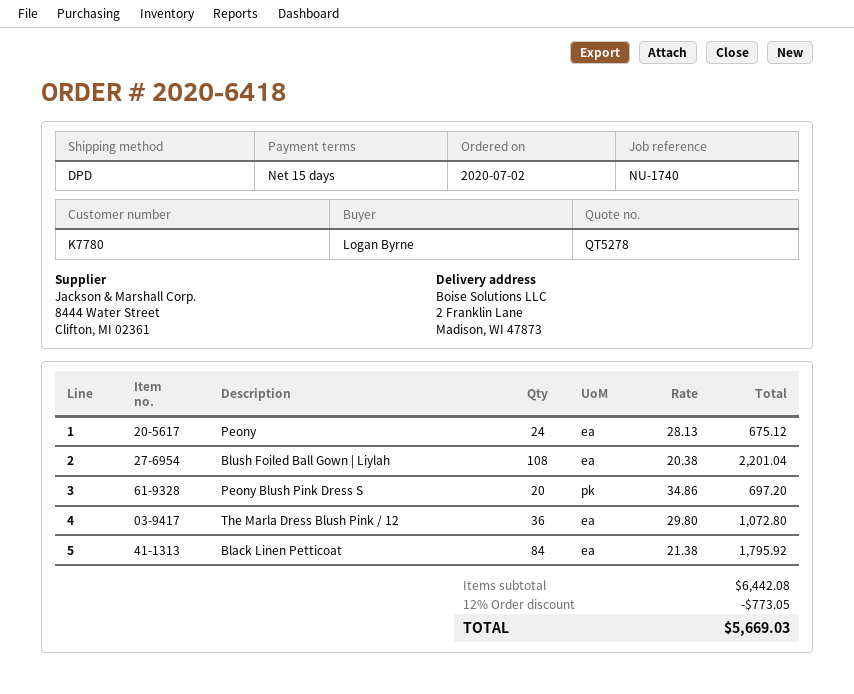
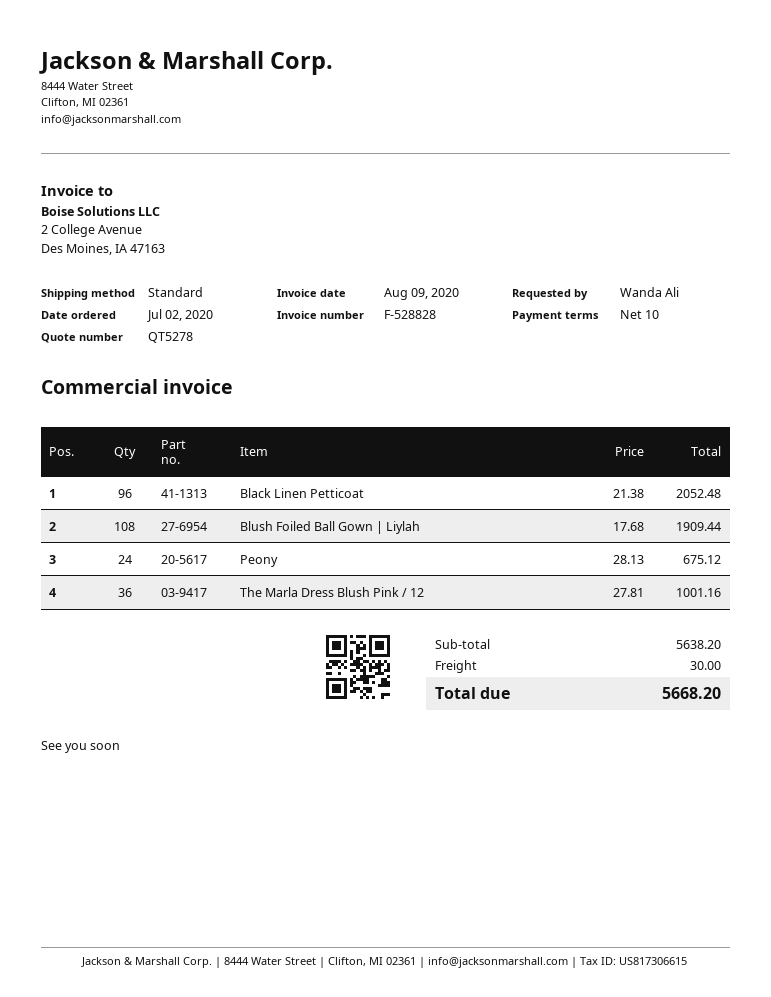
payment terms: 15 days -> 10 days
ordered by: Logan Byrne -> Wanda Ali
shipping method: DPD -> standard
Blush Foiled Ball Gown | Liylah: 108 x 20.38 = 2201.04 -> 108 x 17.68 = 1909.44
Peony Blush Pink Dress S: 20 x 34.86 = 697.20 -> none
The Marla Dress Blush Pink / 12: 36 x 29.80 = 1072.80 -> 36 x 27.81 = 1001.16
Black Linen Petticoat: 84 x 21.38 = 1795.92 -> 96 x 21.38 = 2052.48
subtotal: 6442.08 -> 5638.20
discount: 12% = 773.05 -> none
shipping: none -> 30.00
total: 5669.03 -> 5668.20

